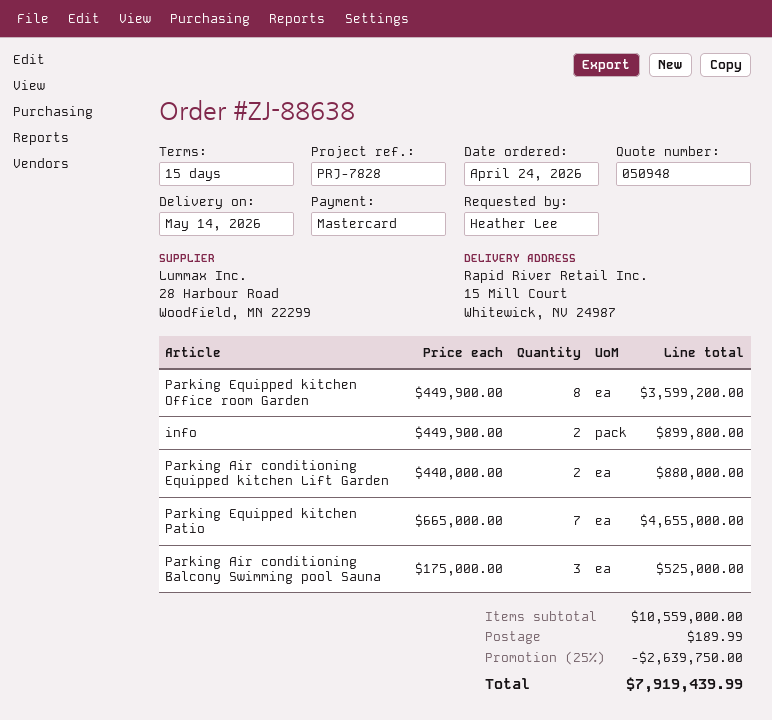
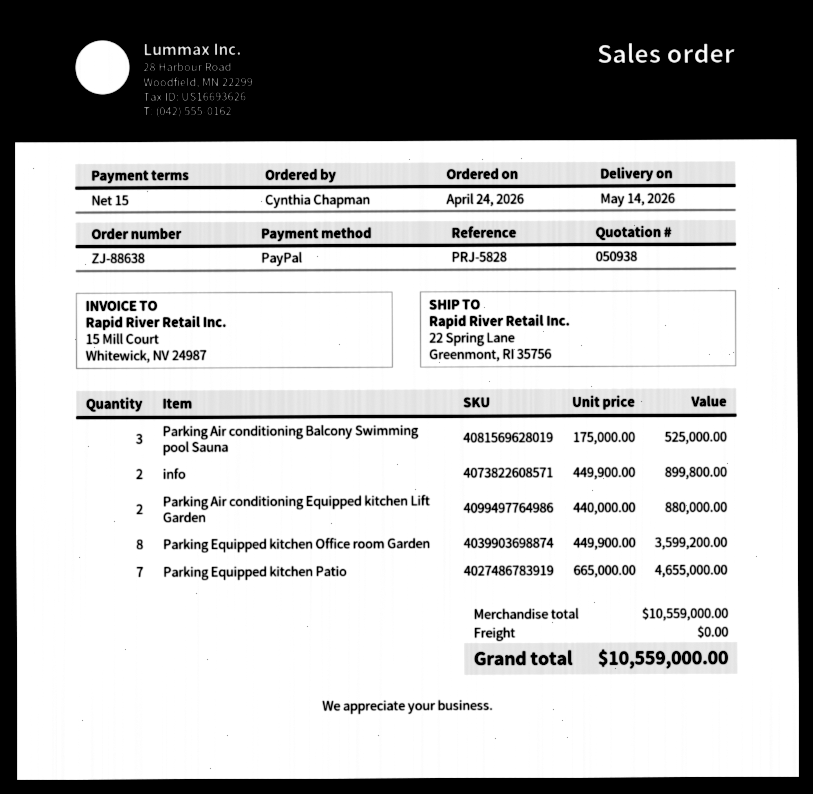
quote number: 050948 -> 050938
reference: PRJ-7828 -> PRJ-5828
ordered by: Heather Lee -> Cynthia Chapman
payment method: Mastercard -> PayPal
ship to: 15 Mill Court, Whitewick, NV 24987 -> 22 Spring Lane, Greenmont, RI 35756
discount: 25% = 2639750.00 -> none
shipping: 189.99 -> 0.00
total: 7919439.99 -> 10559000.00

